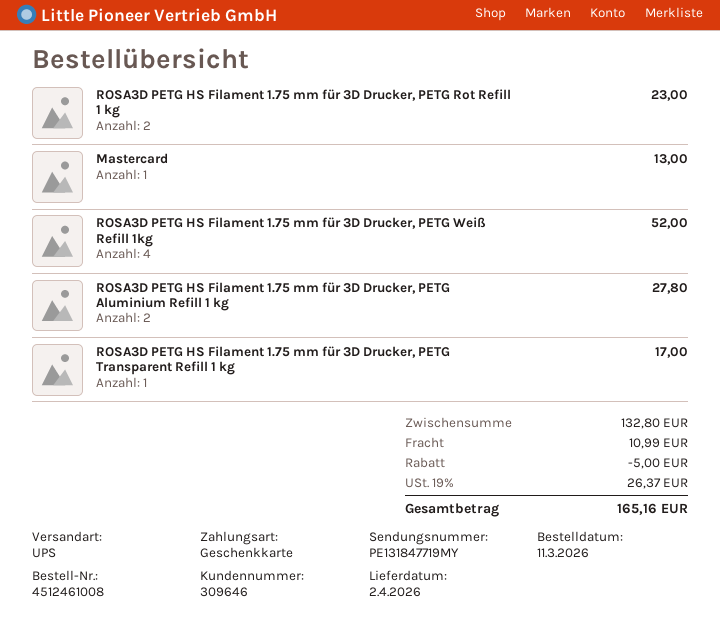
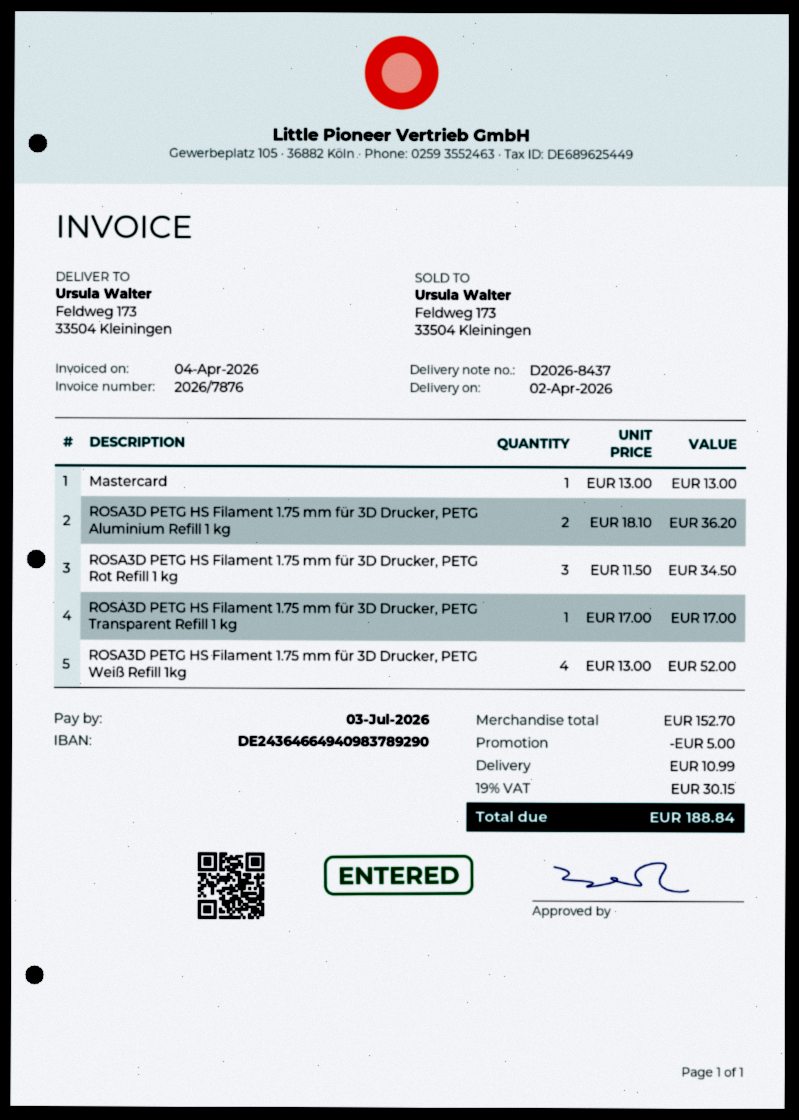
ROSA3D PETG HS Filament 1.75 mm für 3D Drucker, PETG Rot Refill 1 kg: 2 for 23.00 -> 3 for 34.50
ROSA3D PETG HS Filament 1.75 mm für 3D Drucker, PETG Aluminium Refill 1 kg: 2 for 27.80 -> 2 for 36.20
subtotal: 132.80 -> 152.70
tax: 19% = 26.37 -> 19% = 30.15
total: 165.16 -> 188.84

